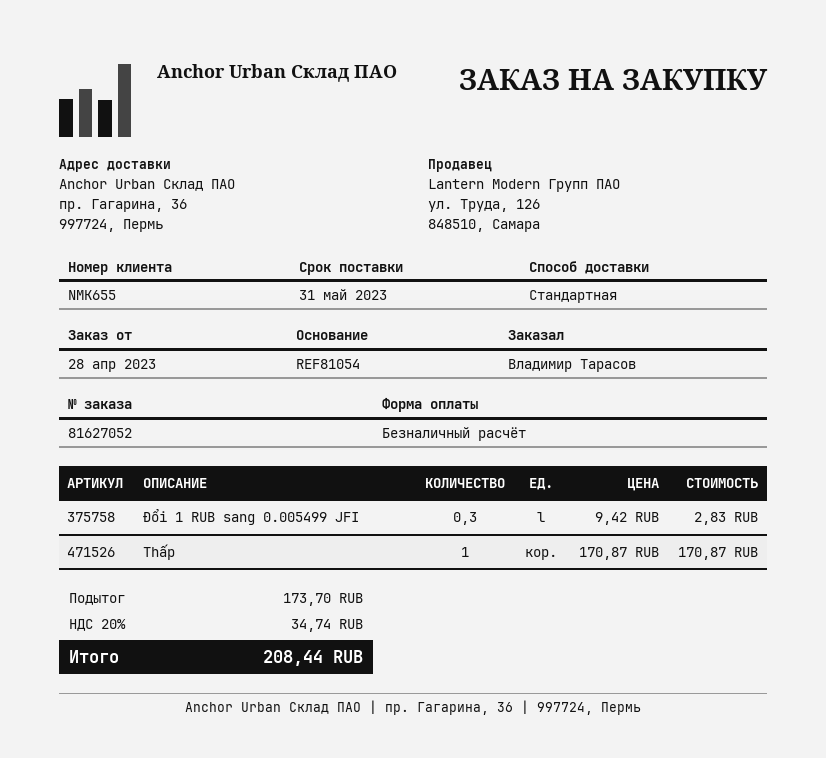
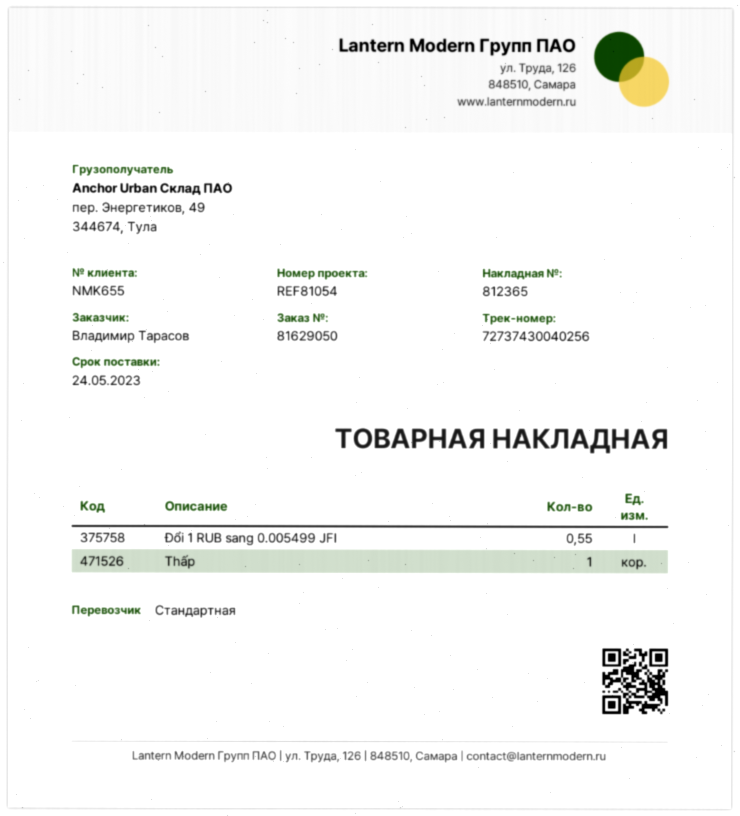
order number: 81627052 -> 81629050
delivery date: 2023-05-31 -> 2023-05-24
ship to: пр. Гагарина, 36, 997724, Пермь -> пер. Энергетиков, 49, 344674, Тула
Đổi 1 RUB sang 0.005499 JFI: 0.3 -> 0.55

